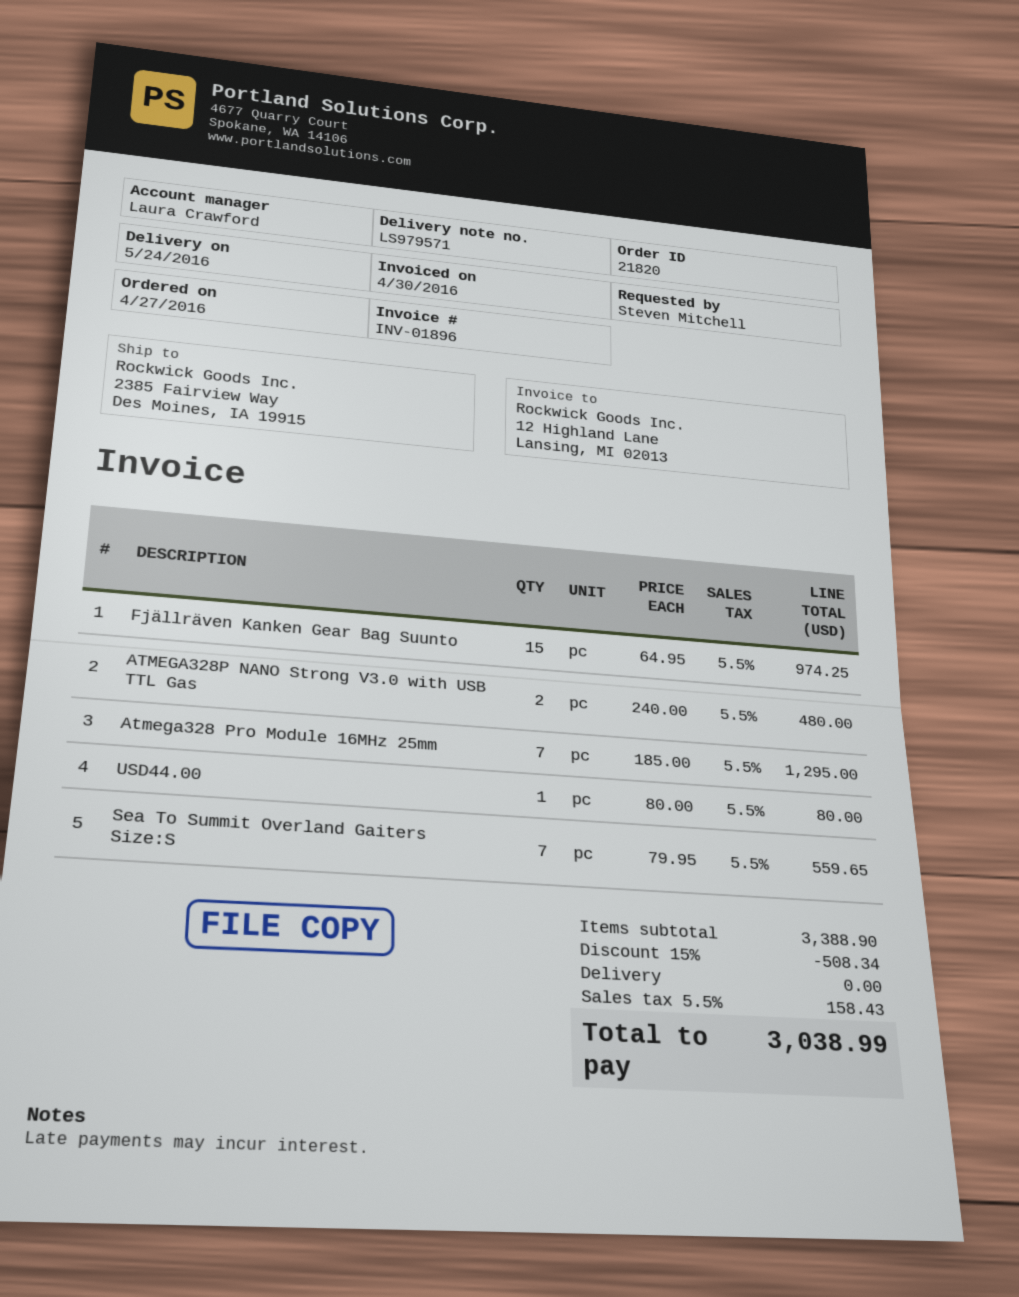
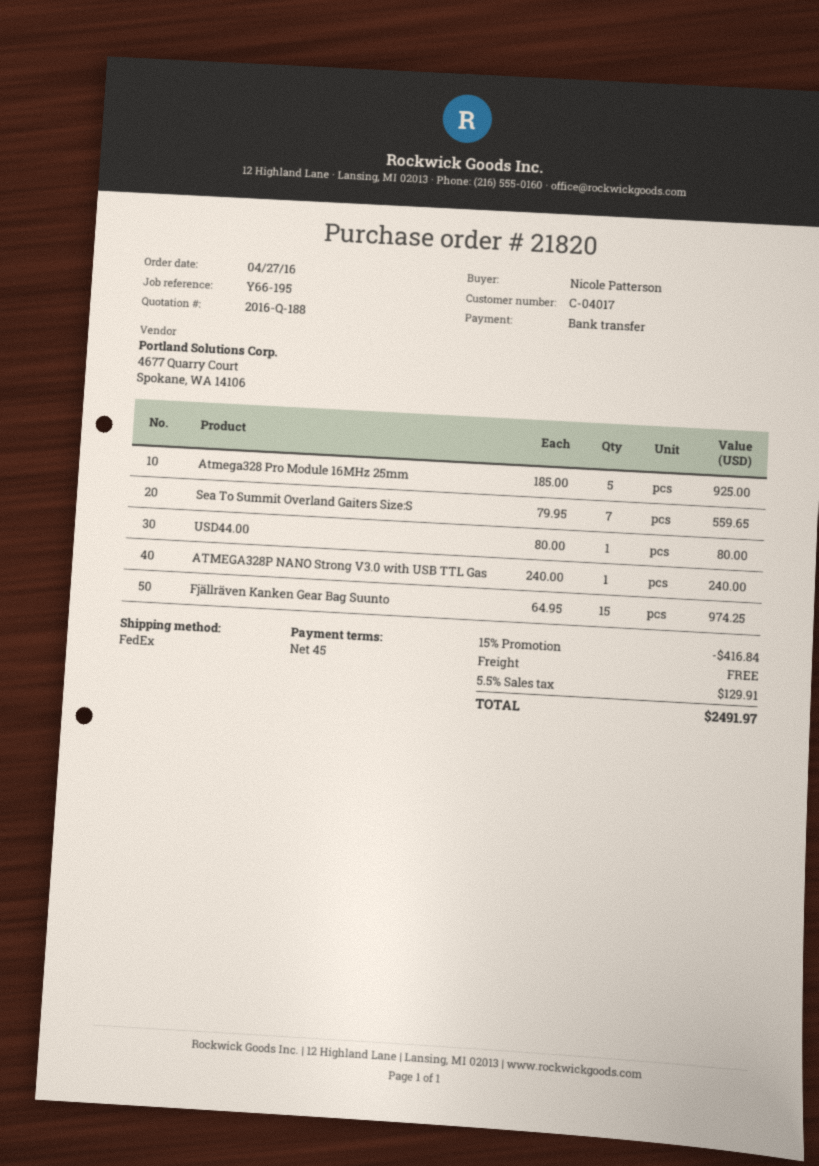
ordered by: Steven Mitchell -> Nicole Patterson
ATMEGA328P NANO Strong V3.0 with USB TTL Gas: 2 x 240.00 = 480.00 -> 1 x 240.00 = 240.00
Atmega328 Pro Module 16MHz 25mm: 7 x 185.00 = 1295.00 -> 5 x 185.00 = 925.00
discount: 15% = 508.34 -> 15% = 416.84
tax: 5.5% = 158.43 -> 5.5% = 129.91
total: 3038.99 -> 2491.97

